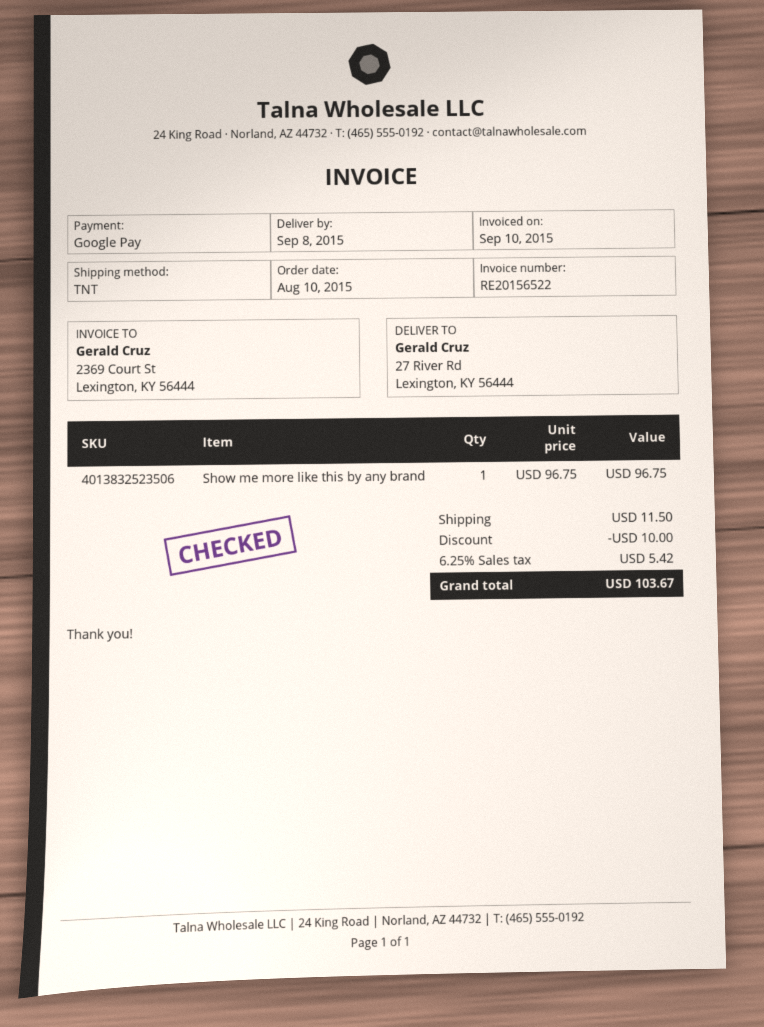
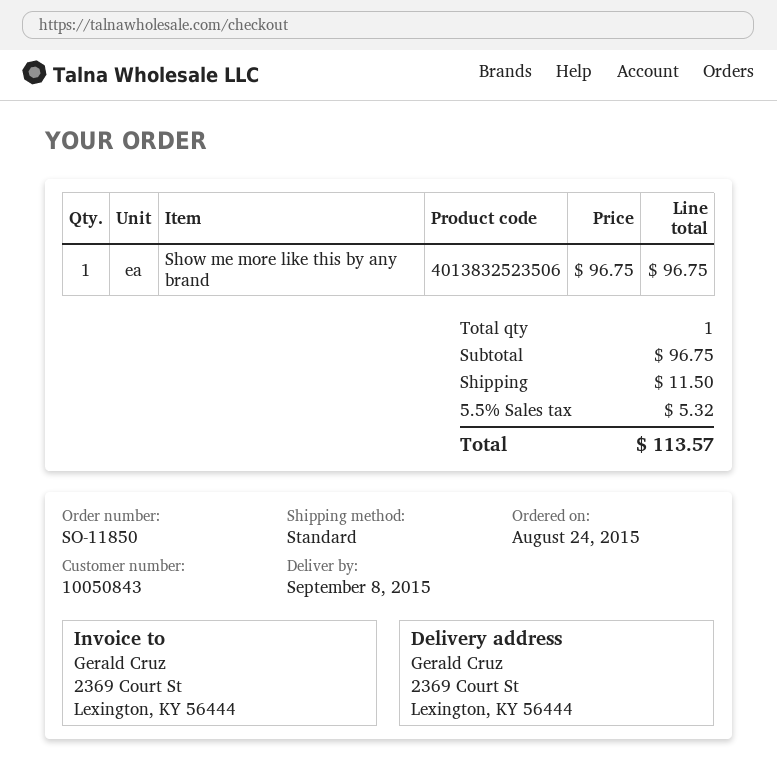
order date: 2015-08-10 -> 2015-08-24
shipping method: TNT -> standard
ship to: 27 River Rd, Lexington, KY 56444 -> 2369 Court St, Lexington, KY 56444
discount: 10.00 -> none
tax: 6.25% = 5.42 -> 5.5% = 5.32
total: 103.67 -> 113.57

